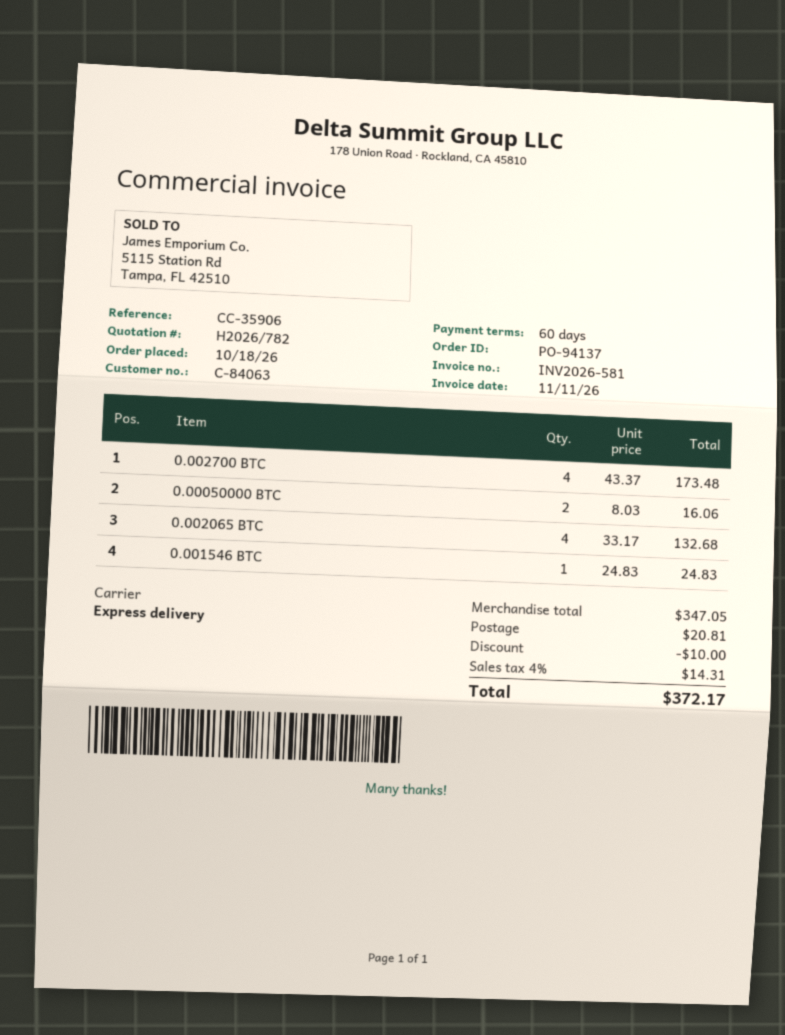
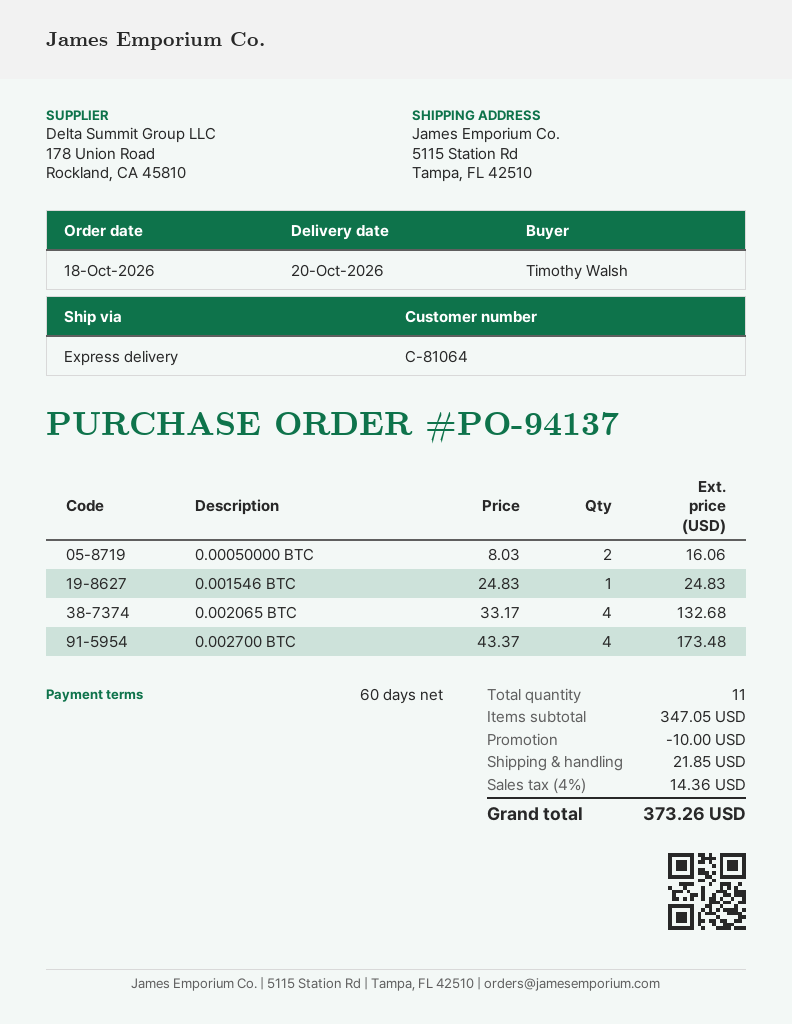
customer number: C-84063 -> C-81064
shipping: 20.81 -> 21.85
tax: 4% = 14.31 -> 4% = 14.36
total: 372.17 -> 373.26

